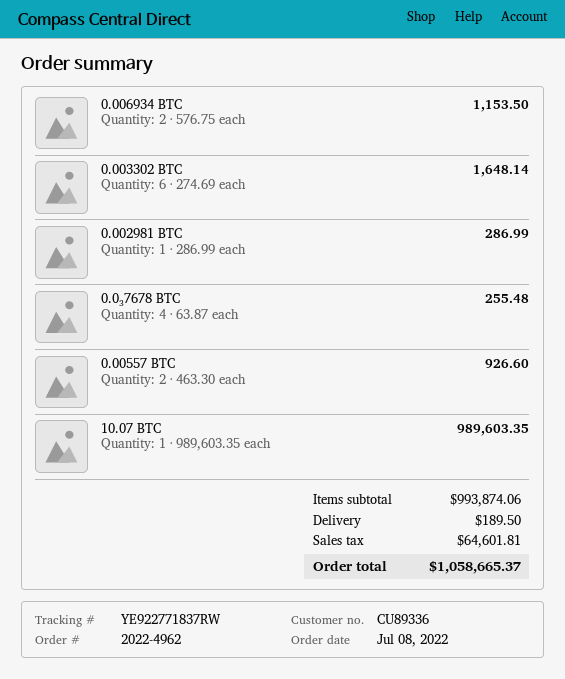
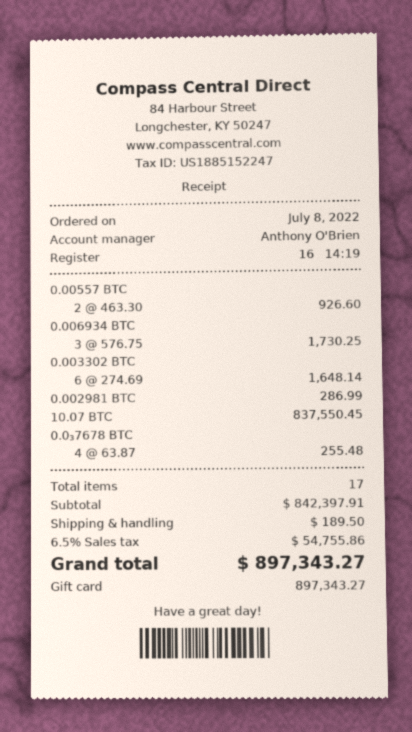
0.006934 BTC: 2 x 576.75 = 1153.50 -> 3 x 576.75 = 1730.25
10.07 BTC: 1 x 989603.35 = 989603.35 -> 1 x 837550.45 = 837550.45
subtotal: 993874.06 -> 842397.91
tax: 64601.81 -> 54755.86
total: 1058665.37 -> 897343.27

